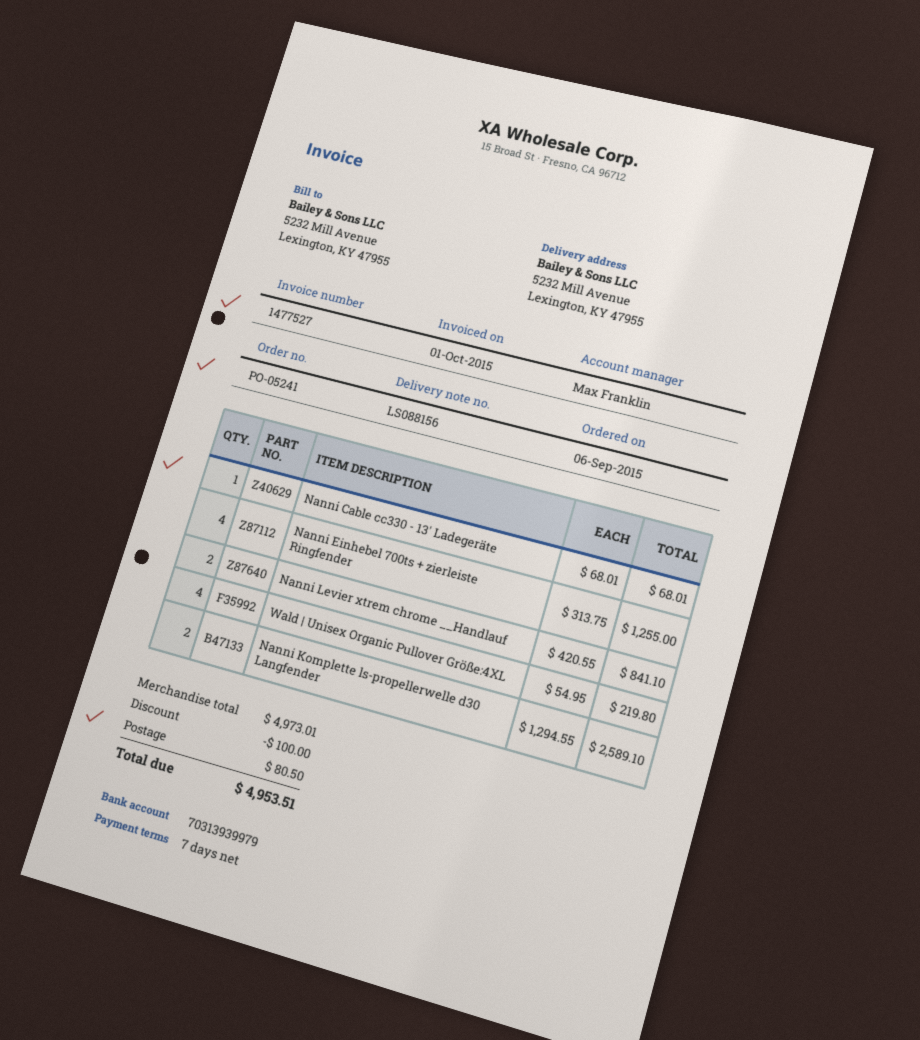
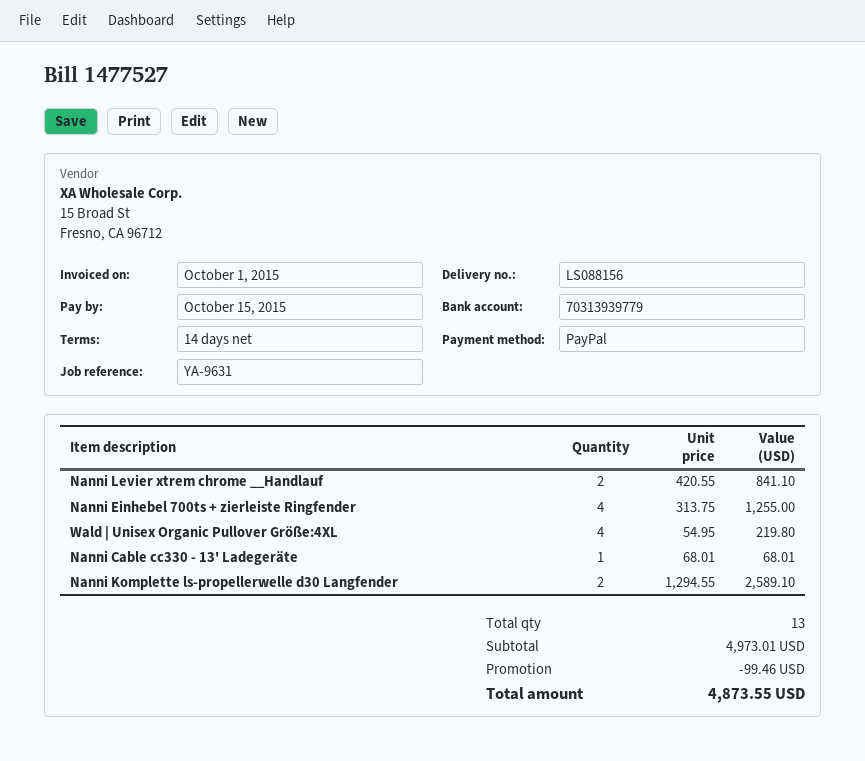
payment terms: 7 days -> 14 days
bank account: 70313939979 -> 70313939779
discount: 100.00 -> 99.46
shipping: 80.50 -> none
total: 4953.51 -> 4873.55

